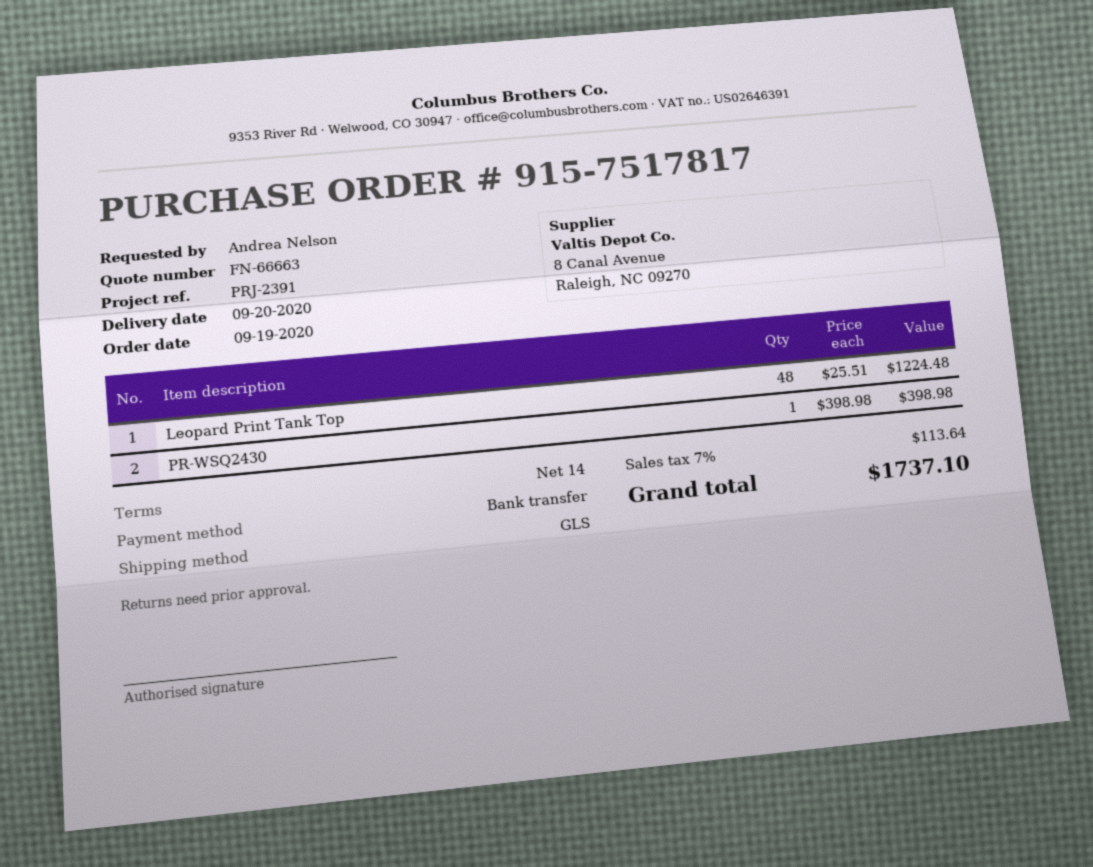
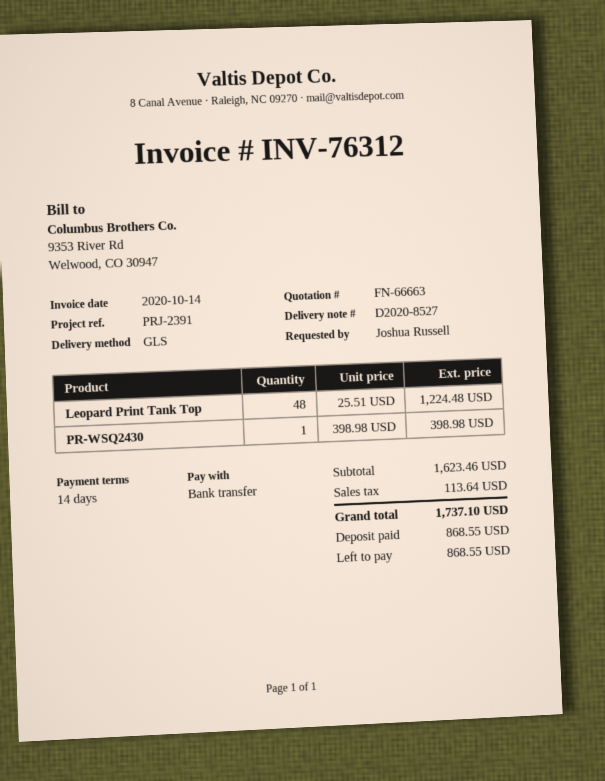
ordered by: Andrea Nelson -> Joshua Russell

